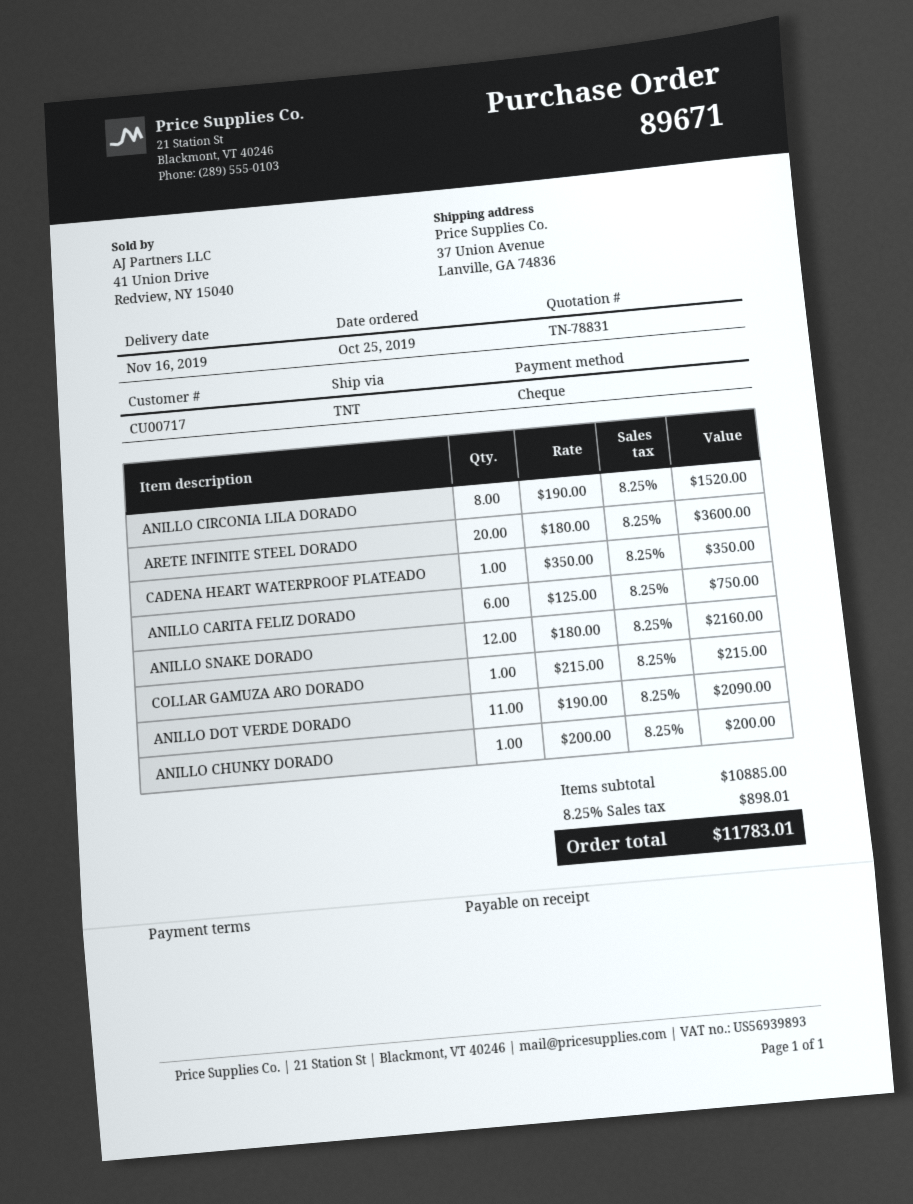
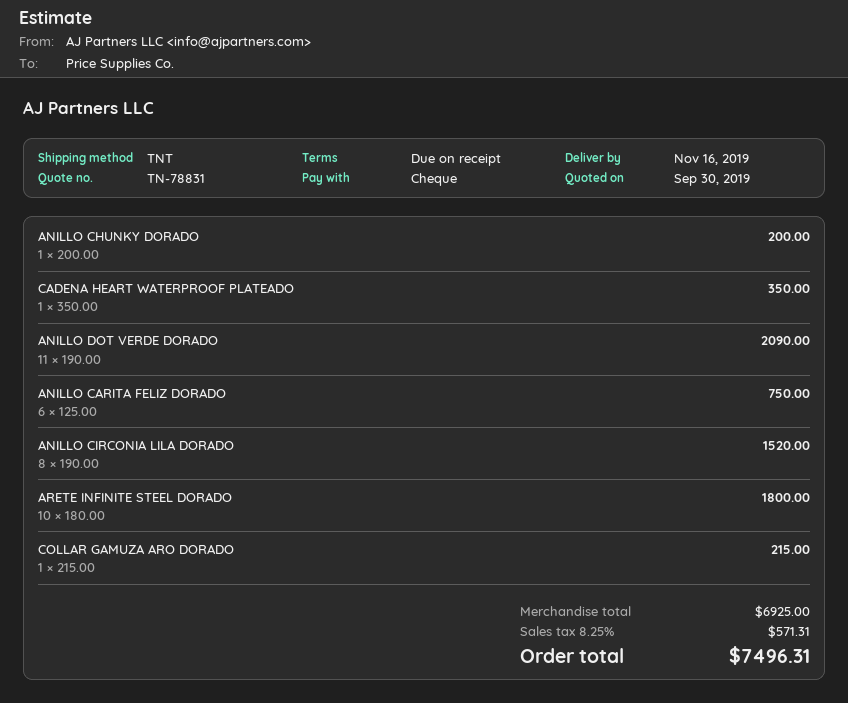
ARETE INFINITE STEEL DORADO: 20 x 180.00 = 3600.00 -> 10 x 180.00 = 1800.00
ANILLO SNAKE DORADO: 12 x 180.00 = 2160.00 -> none
subtotal: 10885.00 -> 6925.00
tax: 8.25% = 898.01 -> 8.25% = 571.31
total: 11783.01 -> 7496.31

